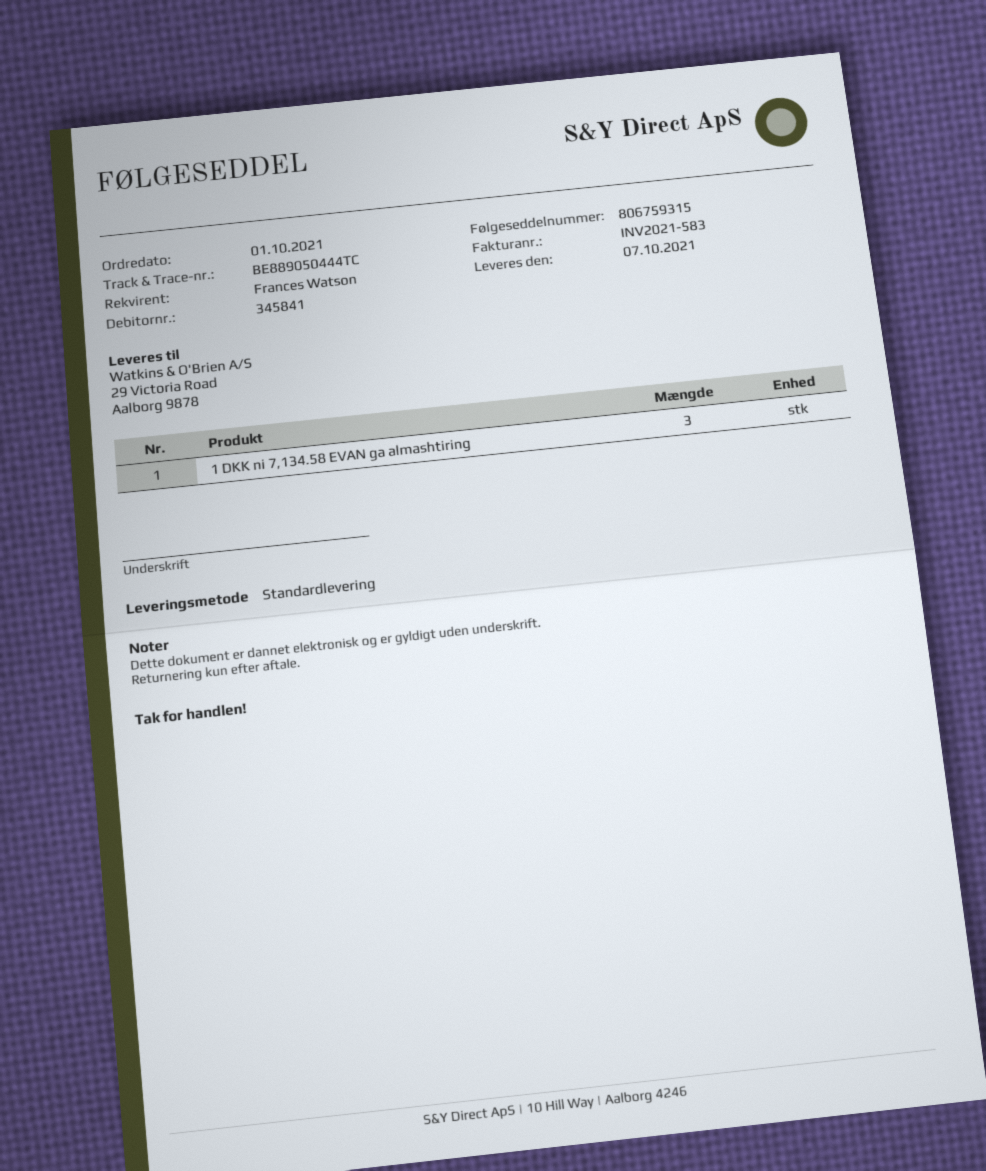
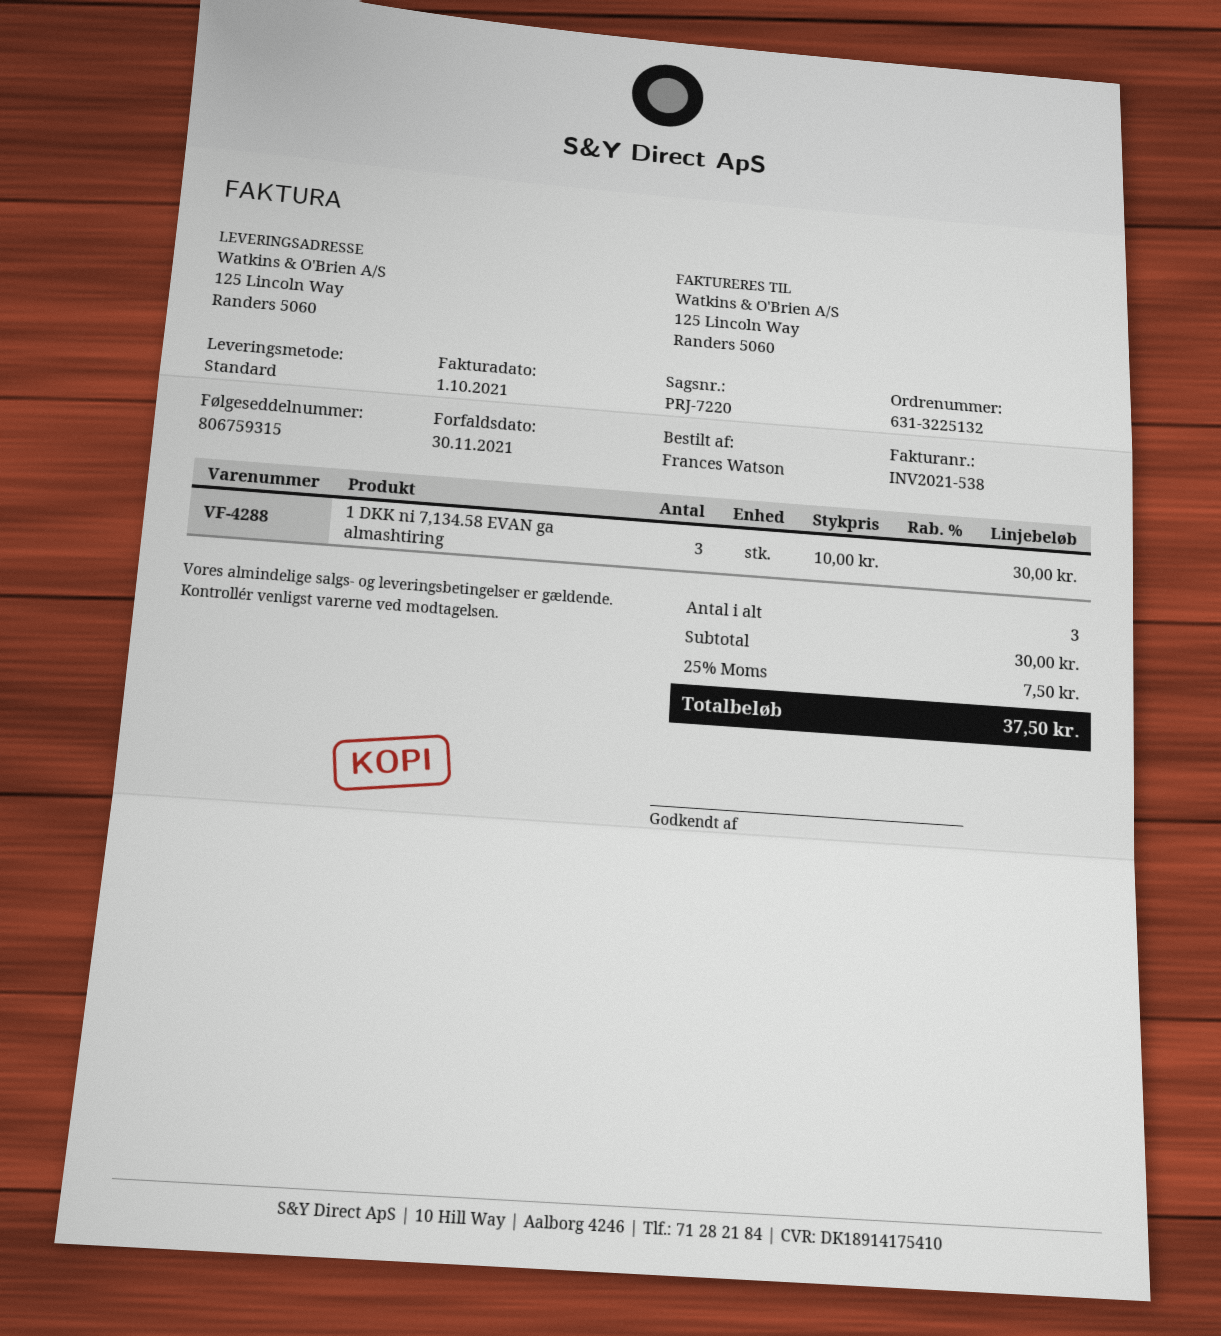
invoice number: INV2021-583 -> INV2021-538
ship to: 29 Victoria Road, Aalborg 9878 -> 125 Lincoln Way, Randers 5060

